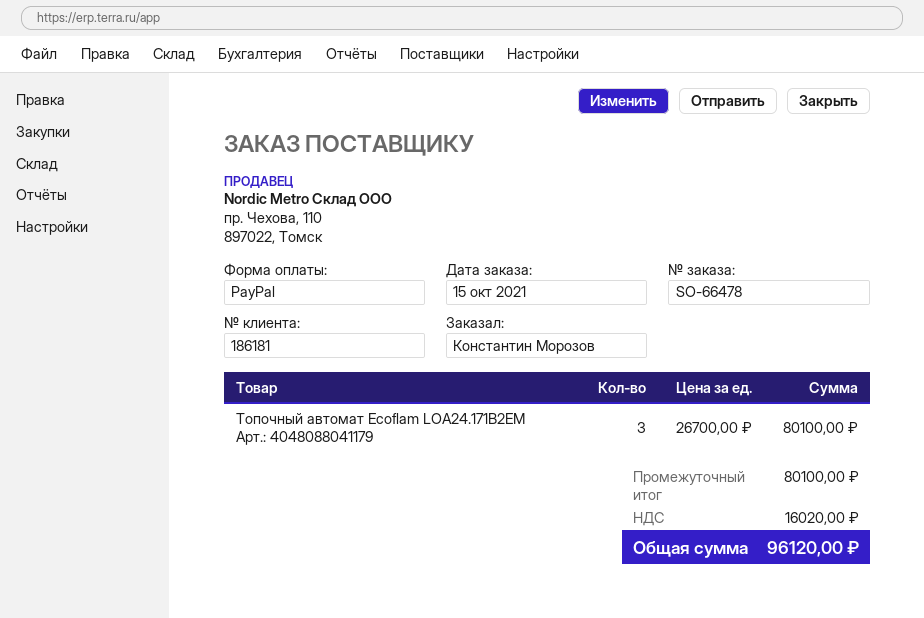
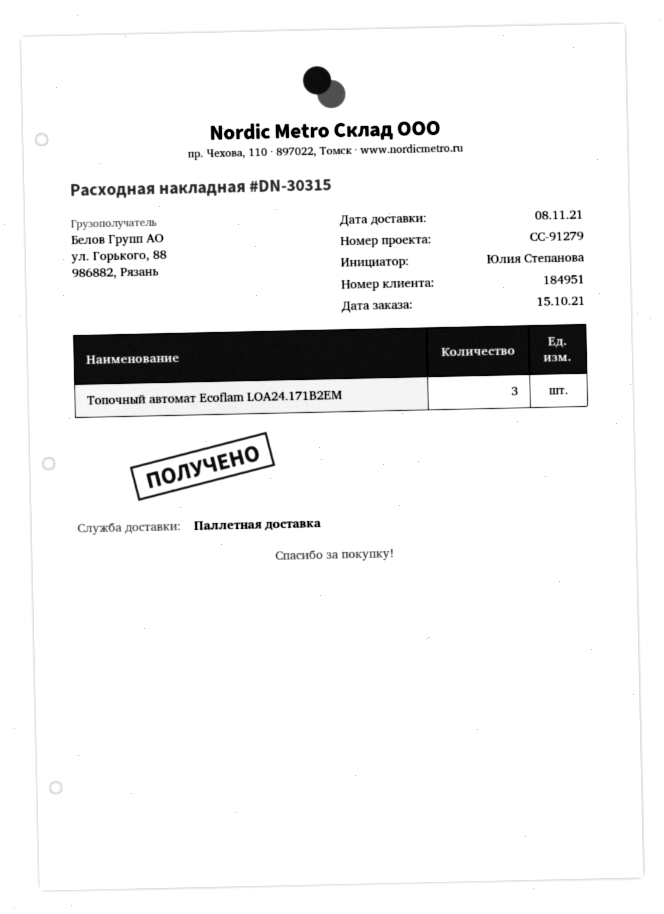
customer number: 186181 -> 184951
ordered by: Константин Морозов -> Юлия Степанова

